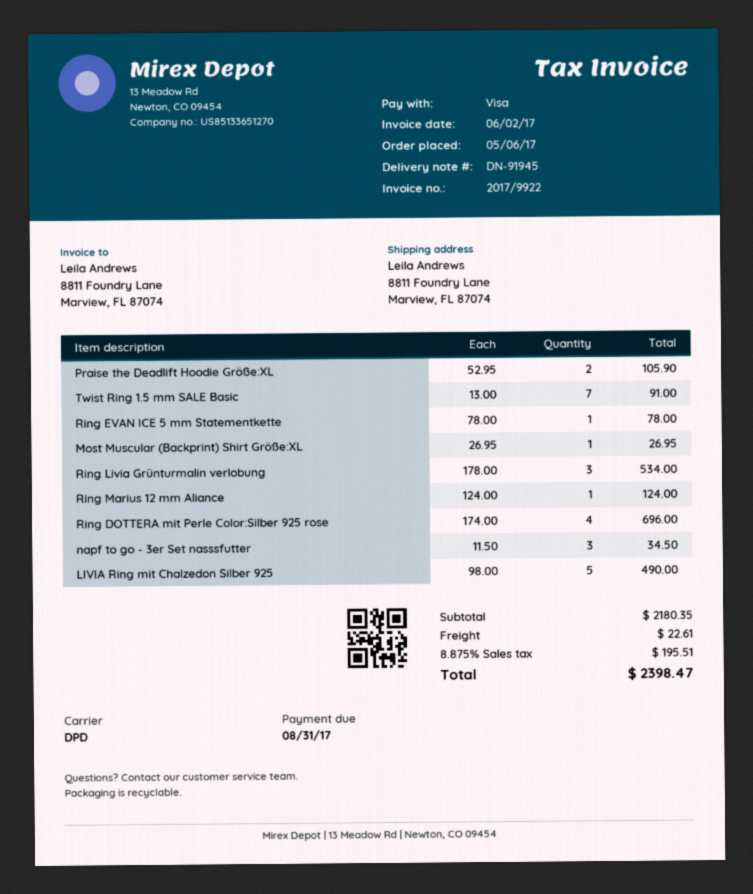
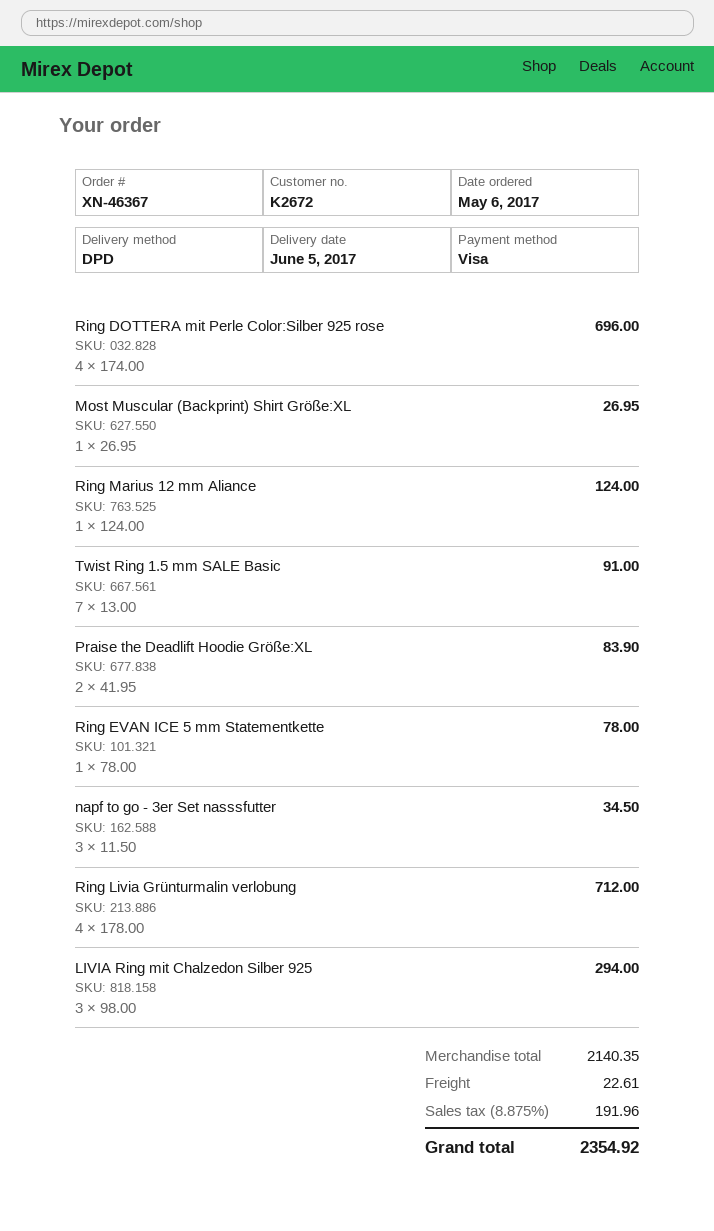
Praise the Deadlift Hoodie Größe:XL: 2 x 52.95 = 105.90 -> 2 x 41.95 = 83.90
Ring Livia Grünturmalin verlobung: 3 x 178.00 = 534.00 -> 4 x 178.00 = 712.00
LIVIA Ring mit Chalzedon Silber 925: 5 x 98.00 = 490.00 -> 3 x 98.00 = 294.00
subtotal: 2180.35 -> 2140.35
tax: 8.875% = 195.51 -> 8.875% = 191.96
total: 2398.47 -> 2354.92

